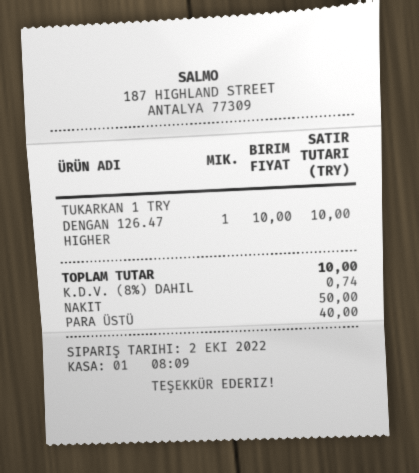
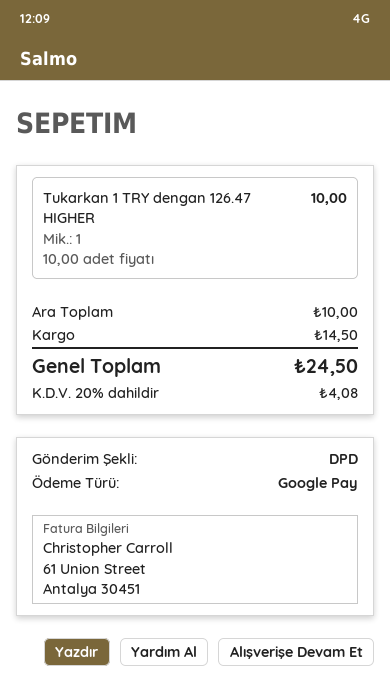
payment method: cash -> Google Pay
shipping: none -> 14.50
tax: 8% = 0.74 -> 20% = 4.08
total: 10.00 -> 24.50

